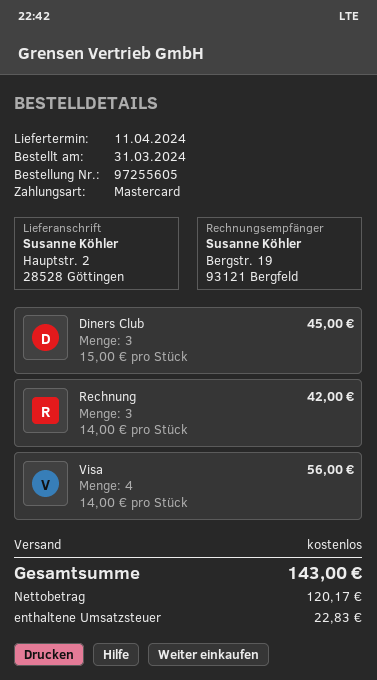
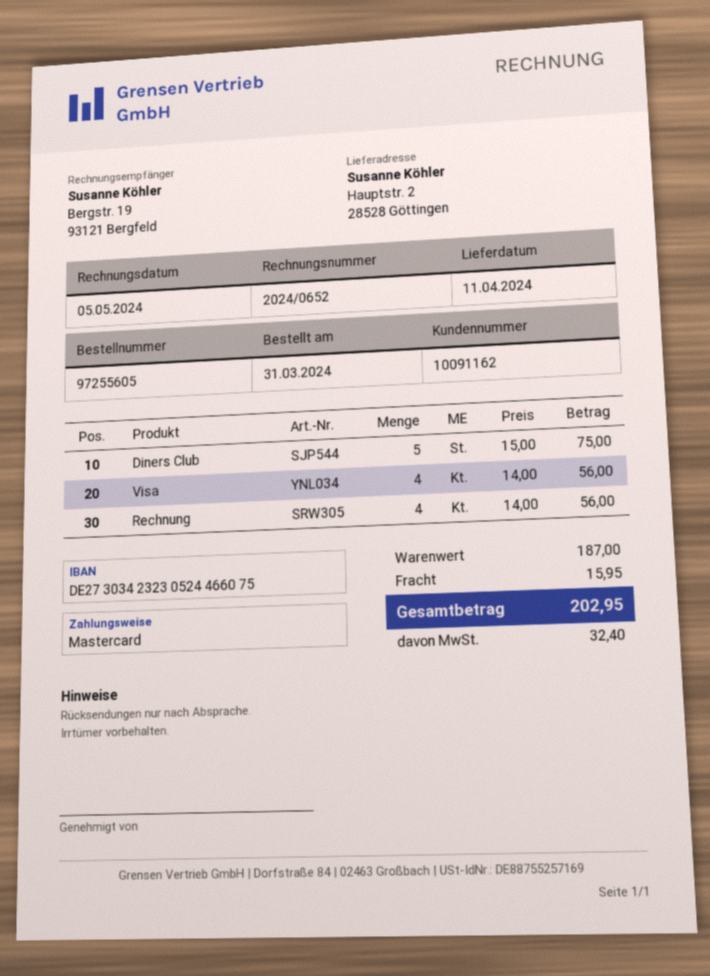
Diners Club: 3 x 15.00 = 45.00 -> 5 x 15.00 = 75.00
Rechnung: 3 x 14.00 = 42.00 -> 4 x 14.00 = 56.00
shipping: 0.00 -> 15.95
tax: 22.83 -> 32.40
total: 143.00 -> 202.95

